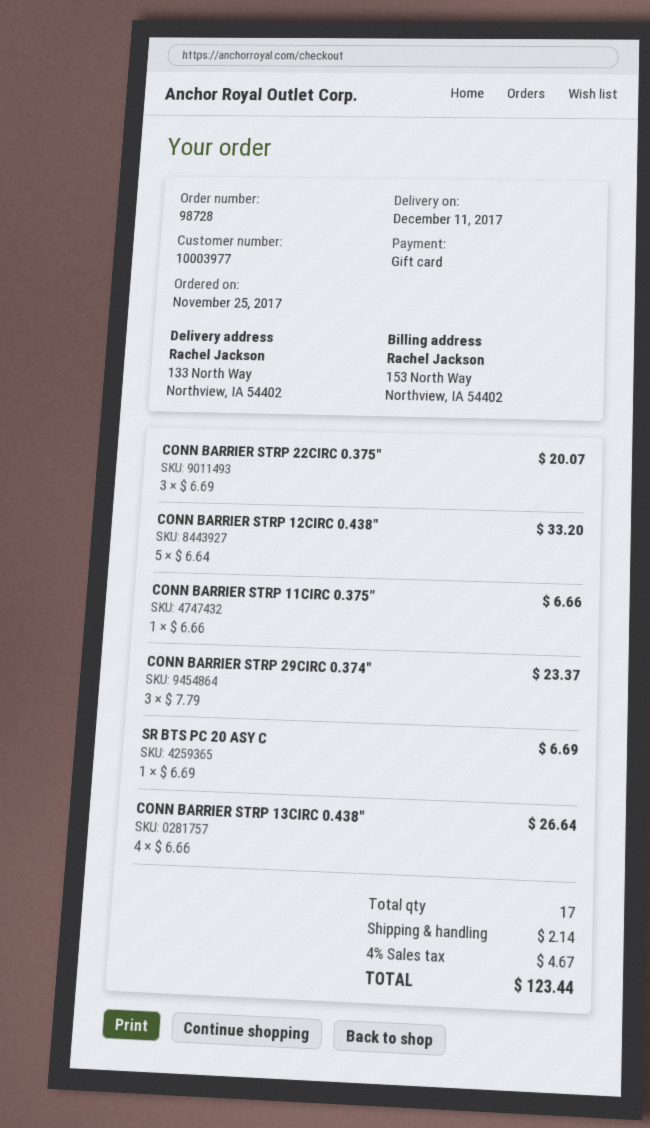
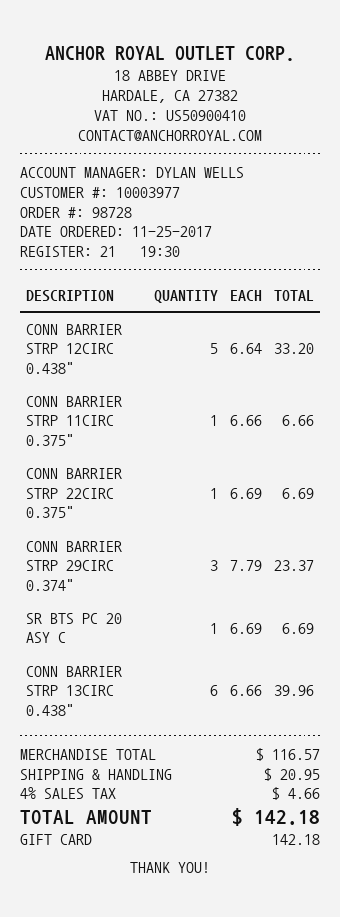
CONN BARRIER STRP 22CIRC 0.375": 3 x 6.69 = 20.07 -> 1 x 6.69 = 6.69
CONN BARRIER STRP 13CIRC 0.438": 4 x 6.66 = 26.64 -> 6 x 6.66 = 39.96
shipping: 2.14 -> 20.95
tax: 4% = 4.67 -> 4% = 4.66
total: 123.44 -> 142.18

